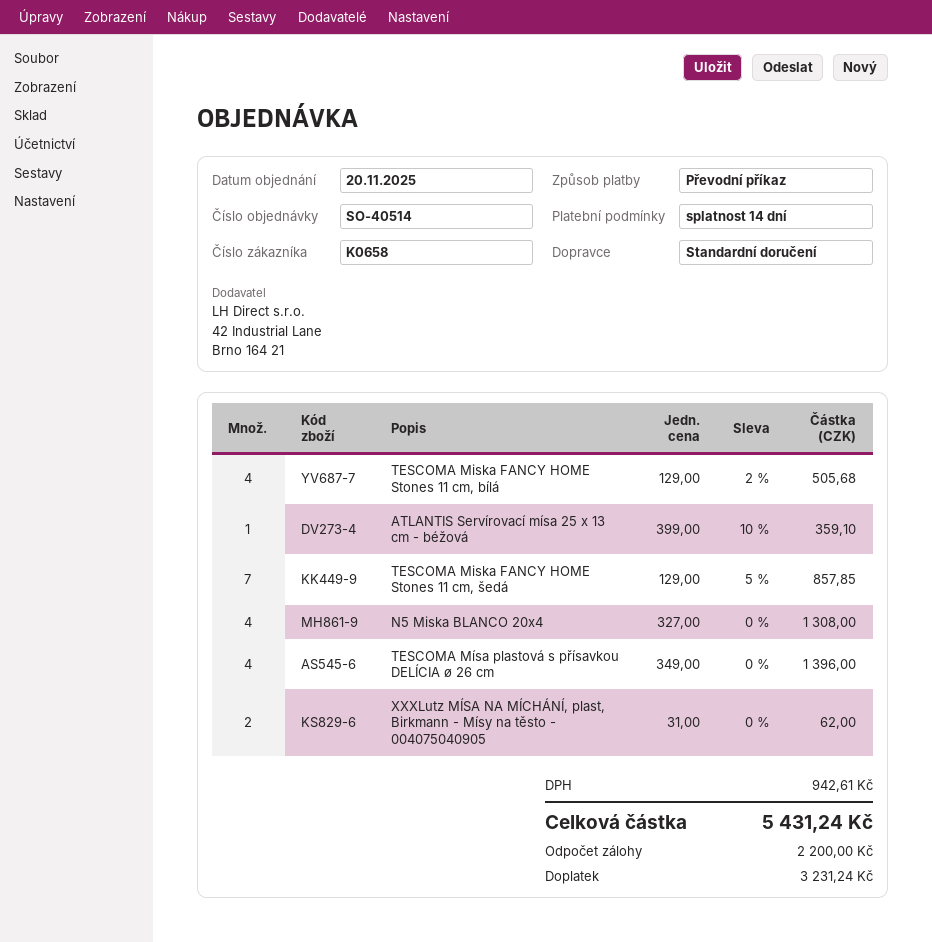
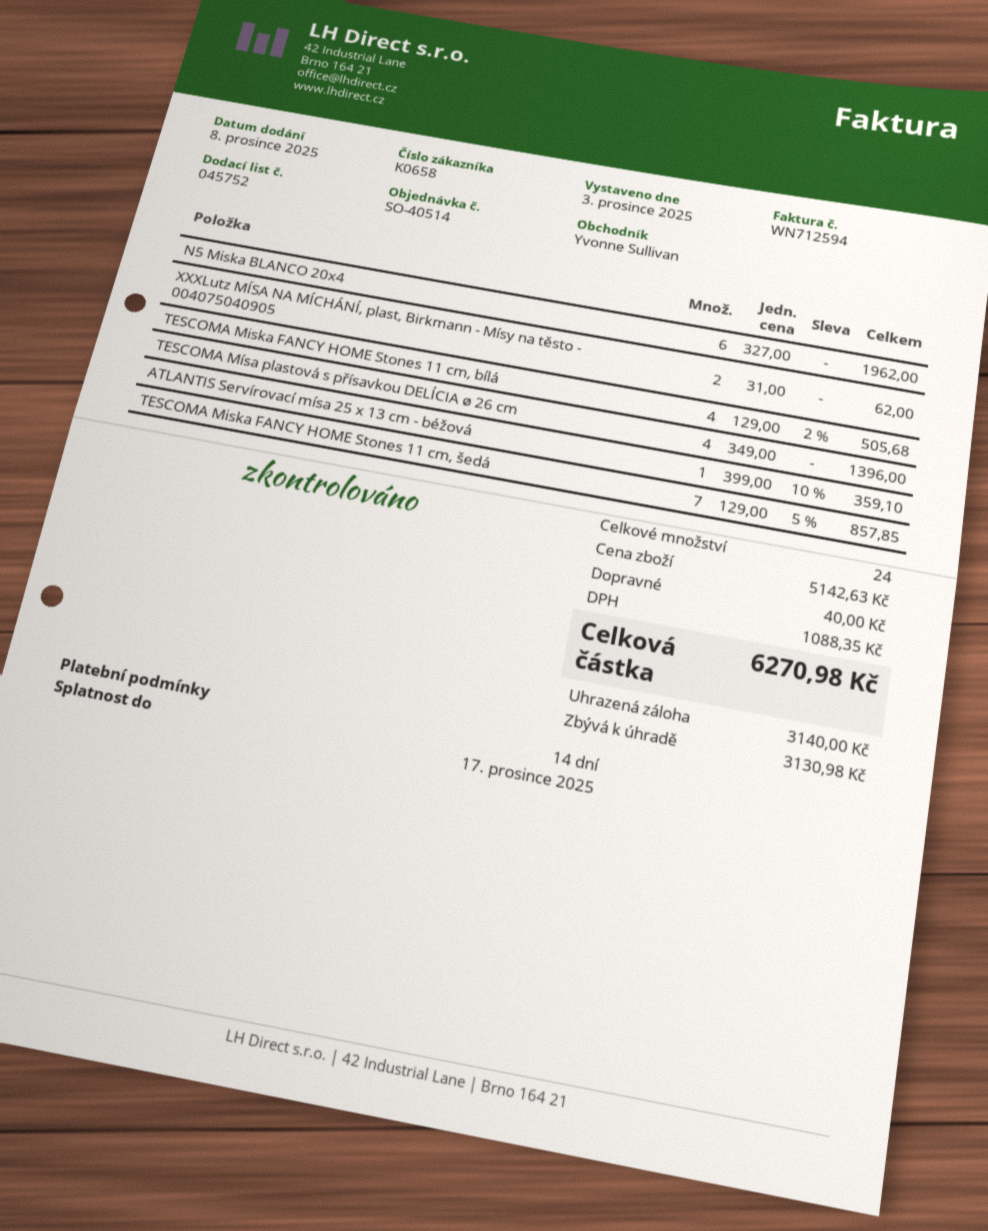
N5 Miska BLANCO 20x4: 4 x 327.00 = 1308.00 -> 6 x 327.00 = 1962.00
shipping: none -> 40.00
tax: 942.61 -> 1088.35
total: 5431.24 -> 6270.98
deposit: 2200.00 -> 3140.00
balance: 3231.24 -> 3130.98

